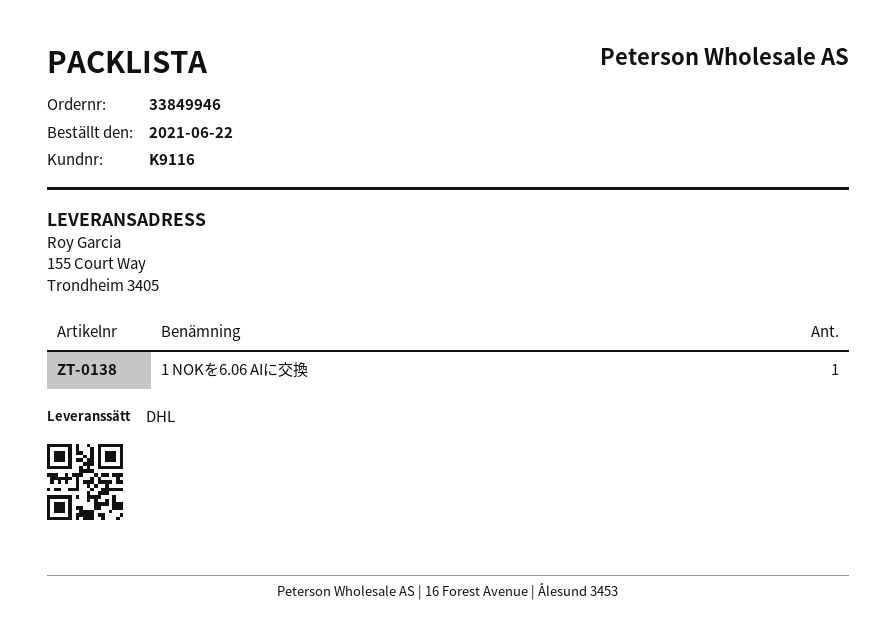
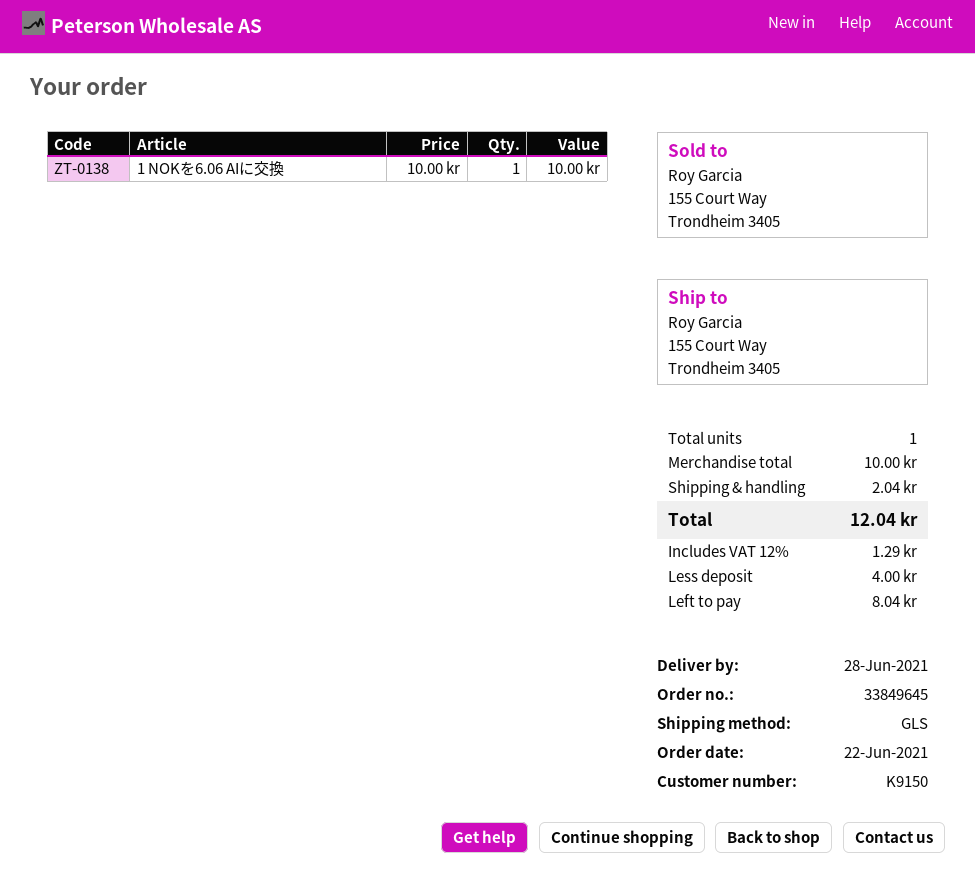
order number: 33849946 -> 33849645
customer number: K9116 -> K9150
shipping method: DHL -> GLS

